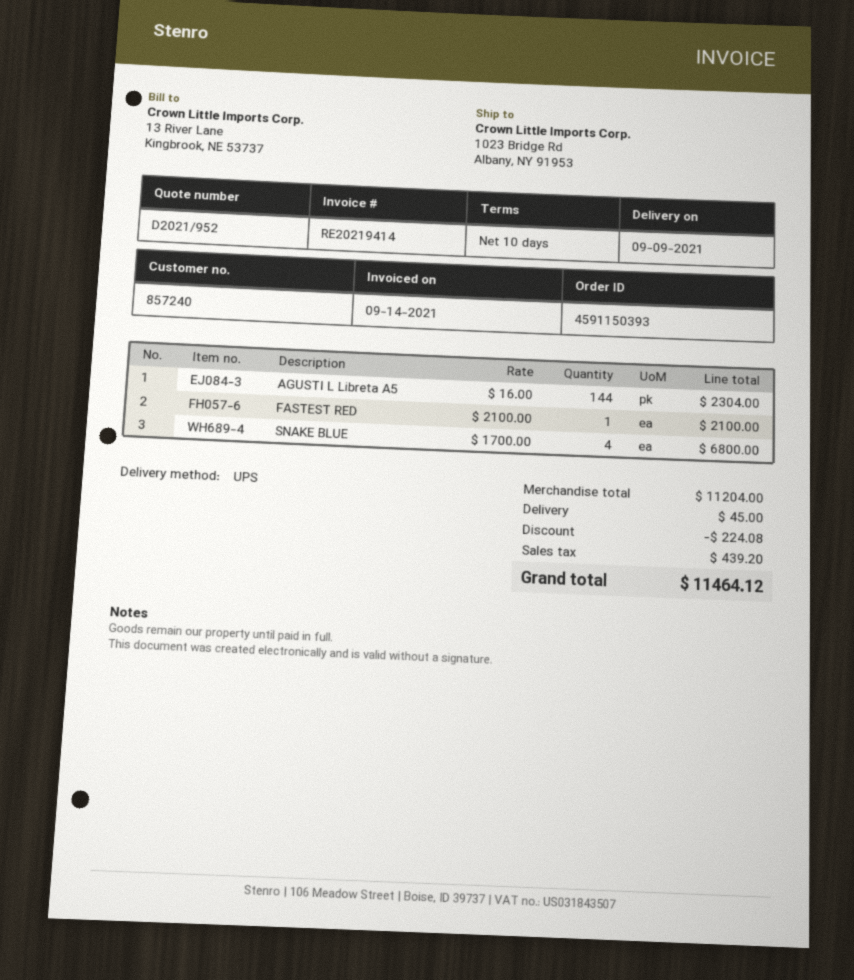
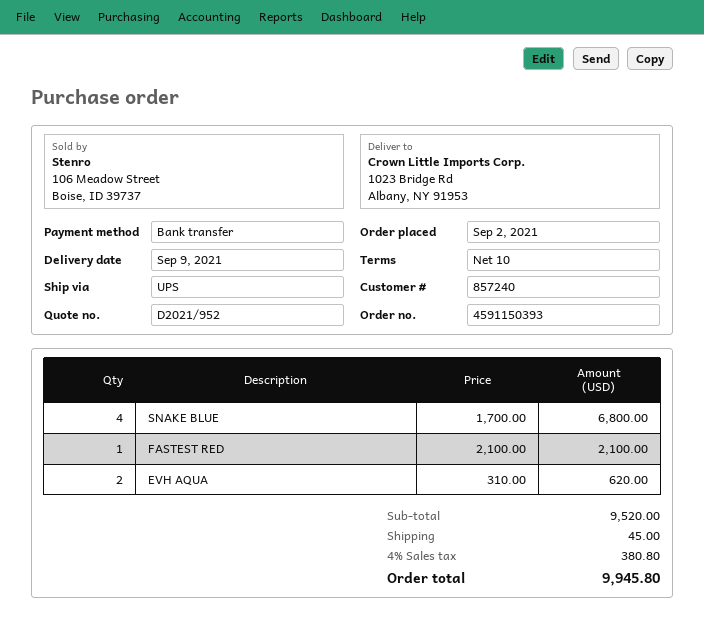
AGUSTI L Libreta A5: 144 x 16.00 = 2304.00 -> none
EVH AQUA: none -> 2 x 310.00 = 620.00
subtotal: 11204.00 -> 9520.00
discount: 224.08 -> none
tax: 439.20 -> 380.80
total: 11464.12 -> 9945.80

